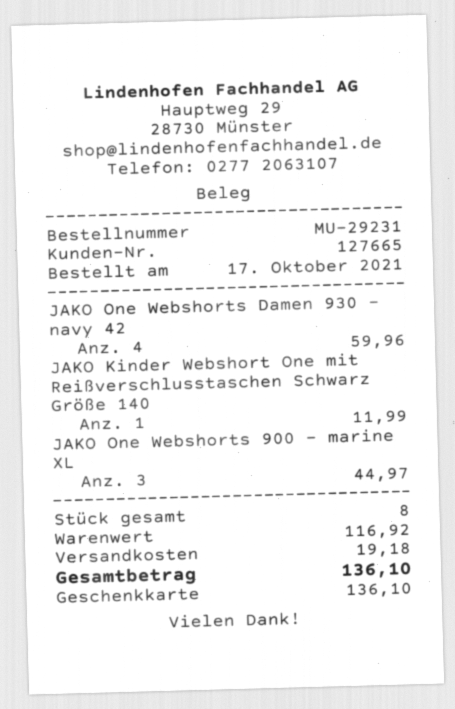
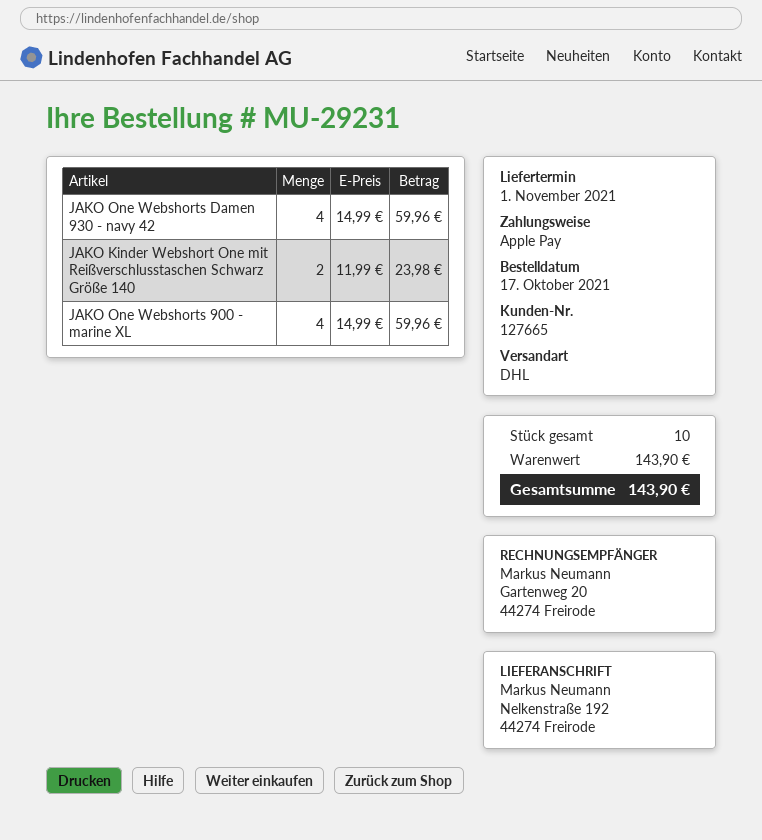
payment method: gift card -> Apple Pay
JAKO Kinder Webshort One mit Reißverschlusstaschen Schwarz Größe 140: 1 for 11.99 -> 2 for 23.98
JAKO One Webshorts 900 - marine XL: 3 for 44.97 -> 4 for 59.96
total quantity: 8 -> 10
subtotal: 116.92 -> 143.90
shipping: 19.18 -> none
total: 136.10 -> 143.90

